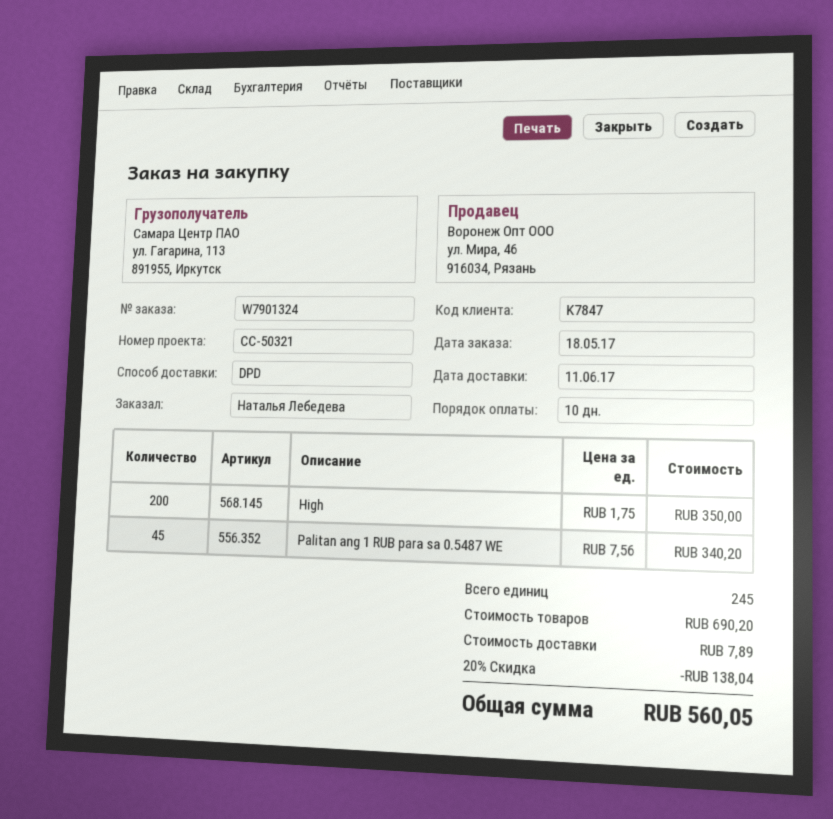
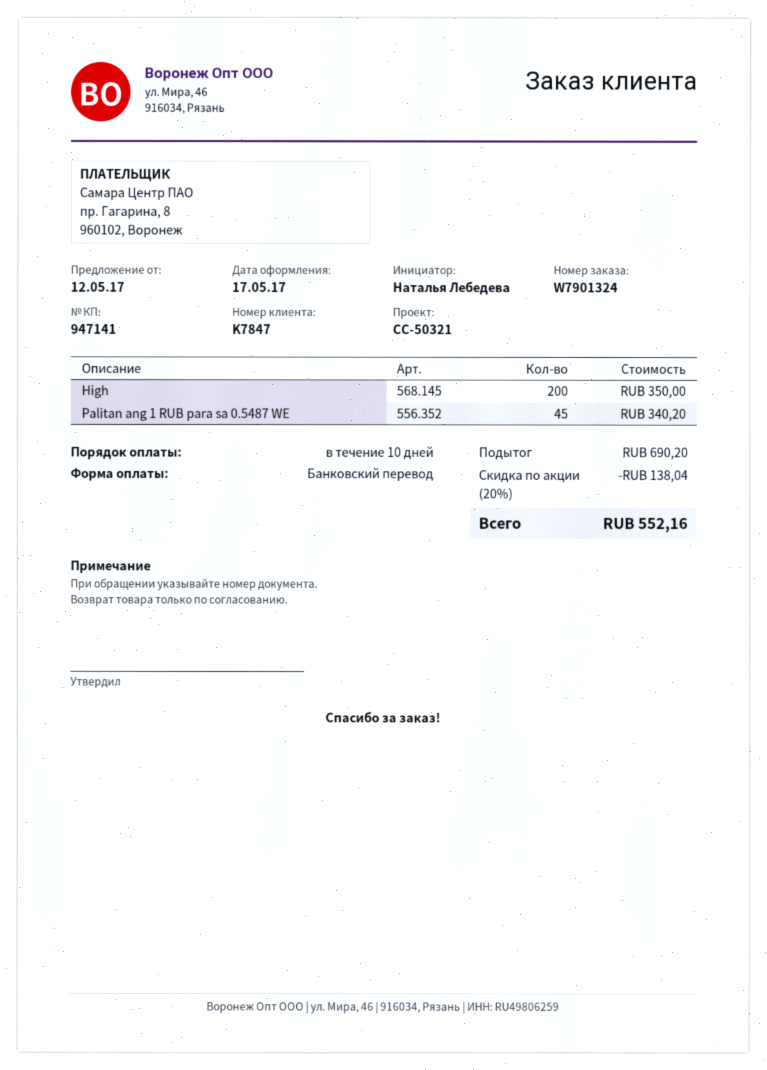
order date: 2017-05-18 -> 2017-05-17
shipping: 7.89 -> none
total: 560.05 -> 552.16

